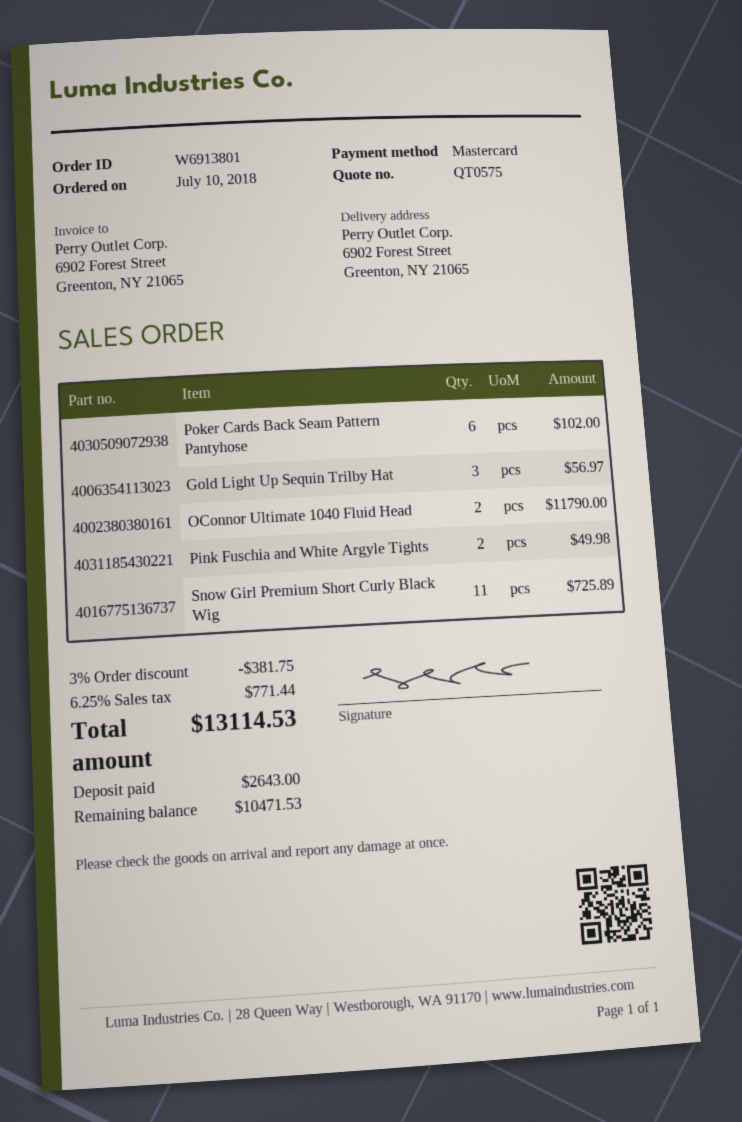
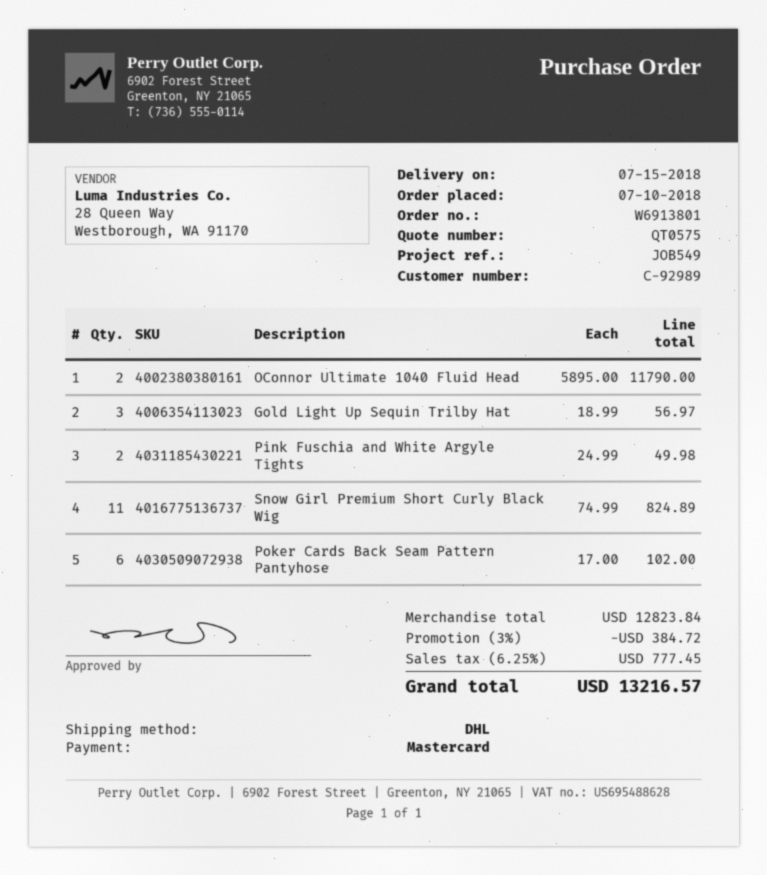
Snow Girl Premium Short Curly Black Wig: 11 for 725.89 -> 11 for 824.89
discount: 3% = 381.75 -> 3% = 384.72
tax: 6.25% = 771.44 -> 6.25% = 777.45
total: 13114.53 -> 13216.57

